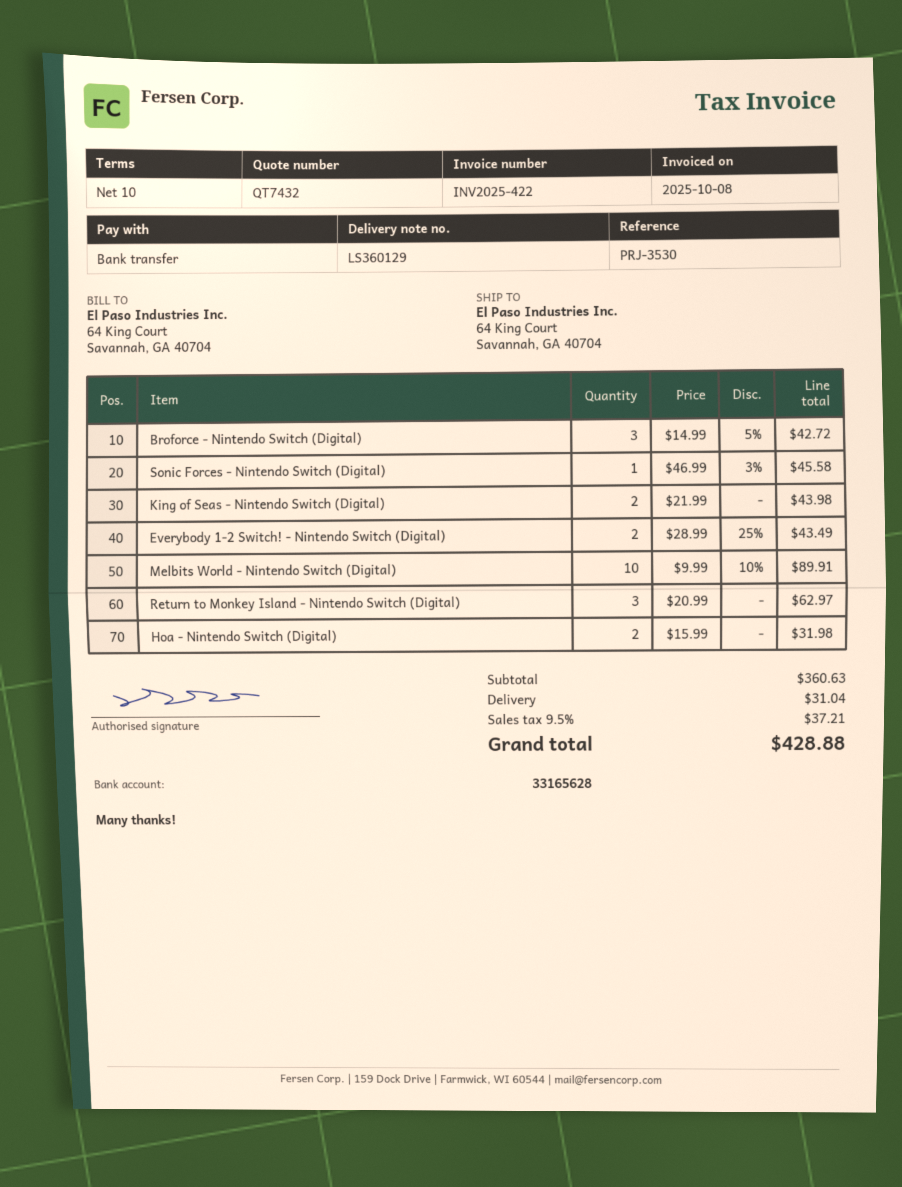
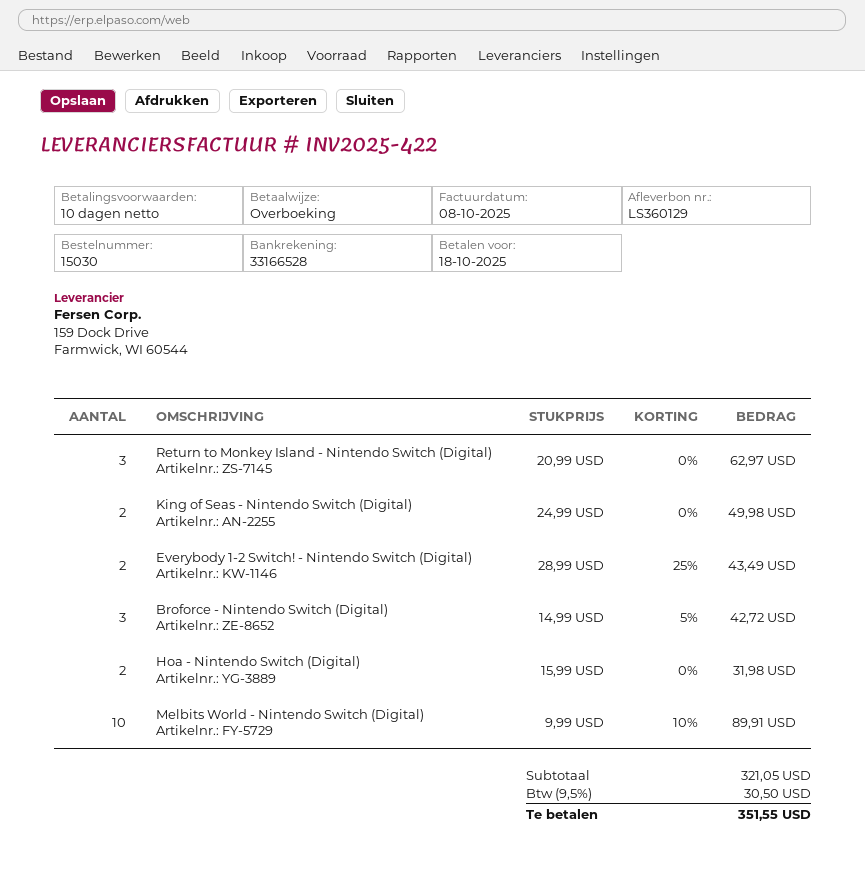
bank account: 33165628 -> 33166528
Sonic Forces - Nintendo Switch (Digital): 1 x 46.99 - 3% = 45.58 -> none
King of Seas - Nintendo Switch (Digital): 2 x 21.99 = 43.98 -> 2 x 24.99 = 49.98
subtotal: 360.63 -> 321.05
shipping: 31.04 -> none
tax: 9.5% = 37.21 -> 9.5% = 30.50
total: 428.88 -> 351.55

